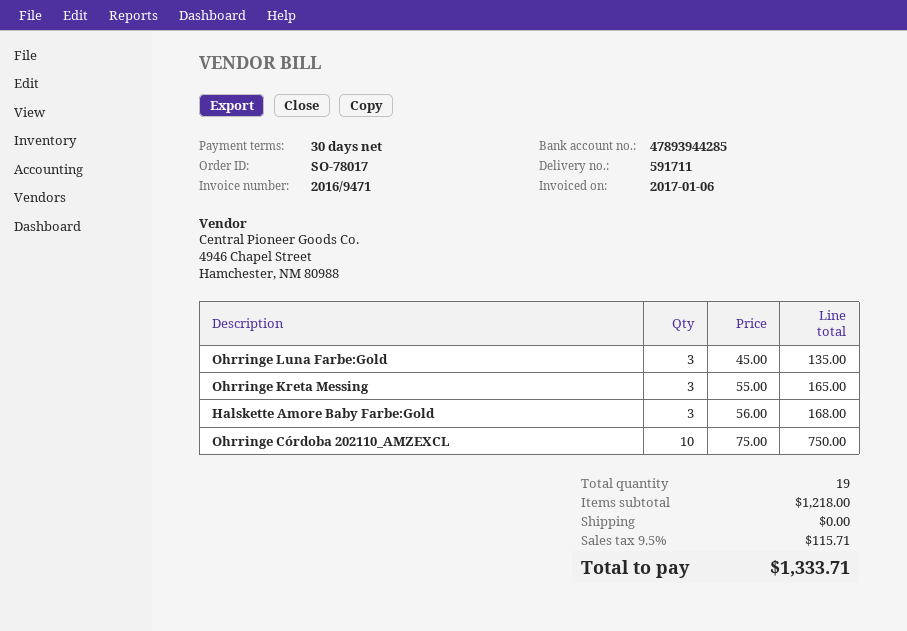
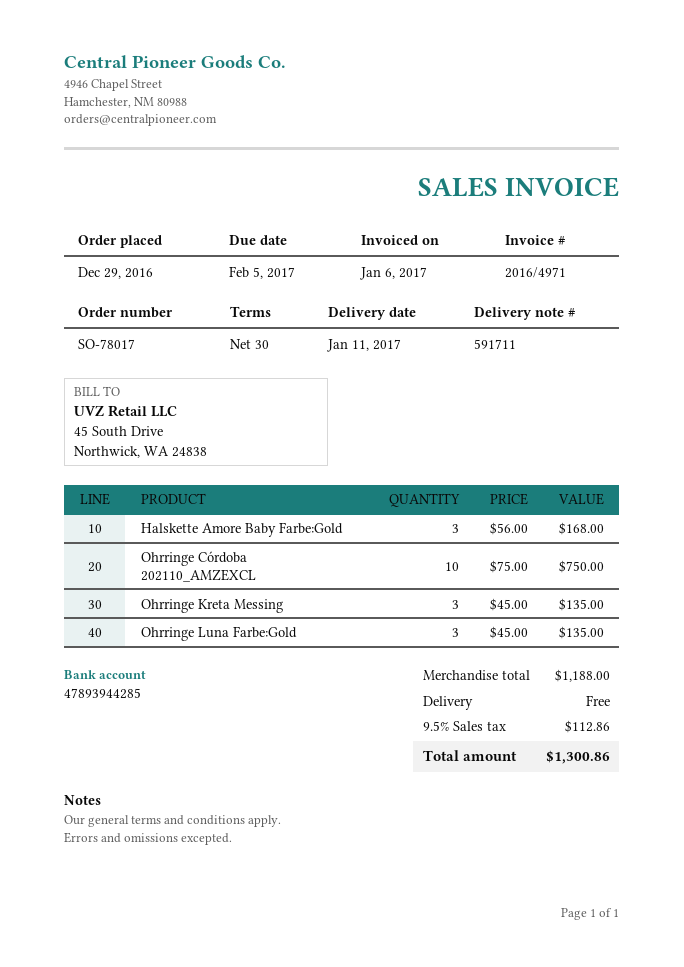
invoice number: 2016/9471 -> 2016/4971
Ohrringe Kreta Messing: 3 x 55.00 = 165.00 -> 3 x 45.00 = 135.00
subtotal: 1218.00 -> 1188.00
tax: 9.5% = 115.71 -> 9.5% = 112.86
total: 1333.71 -> 1300.86

